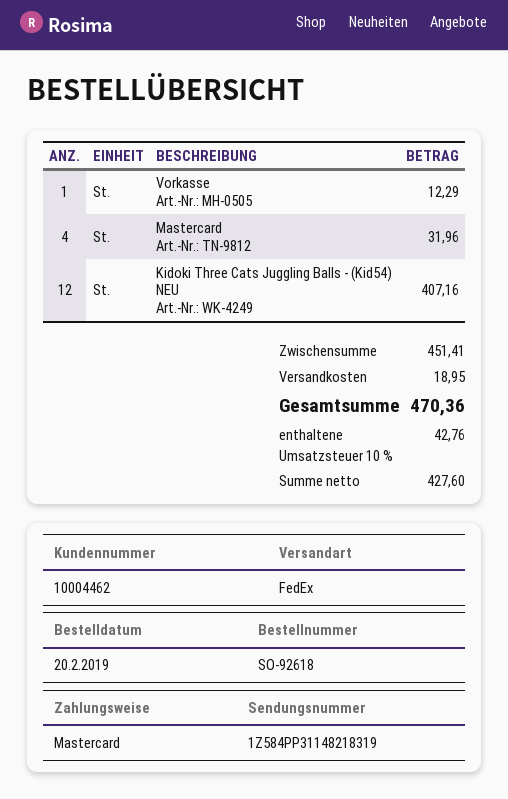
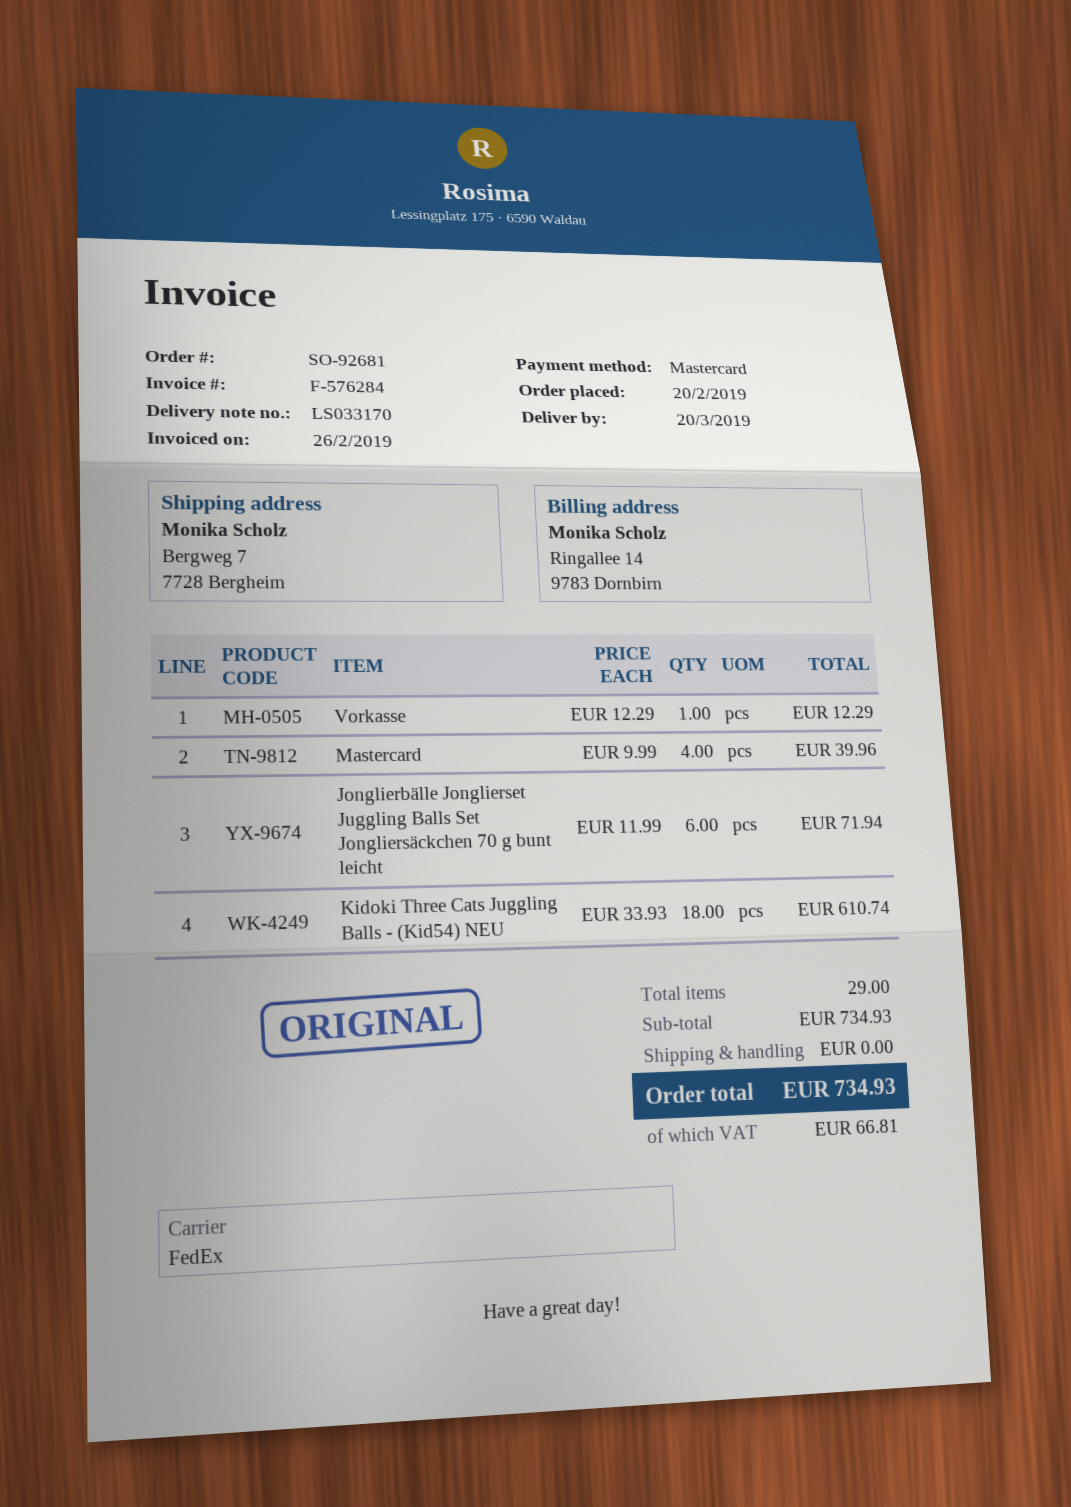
order number: SO-92618 -> SO-92681
Mastercard: 4 for 31.96 -> 4 for 39.96
Kidoki Three Cats Juggling Balls - (Kid54) NEU: 12 for 407.16 -> 18 for 610.74
Jonglierbälle Jonglierset Juggling Balls Set Jongliersäckchen 70 g bunt leicht: none -> 6 for 71.94
subtotal: 451.41 -> 734.93
shipping: 18.95 -> 0.00
tax: 42.76 -> 66.81
total: 470.36 -> 734.93

